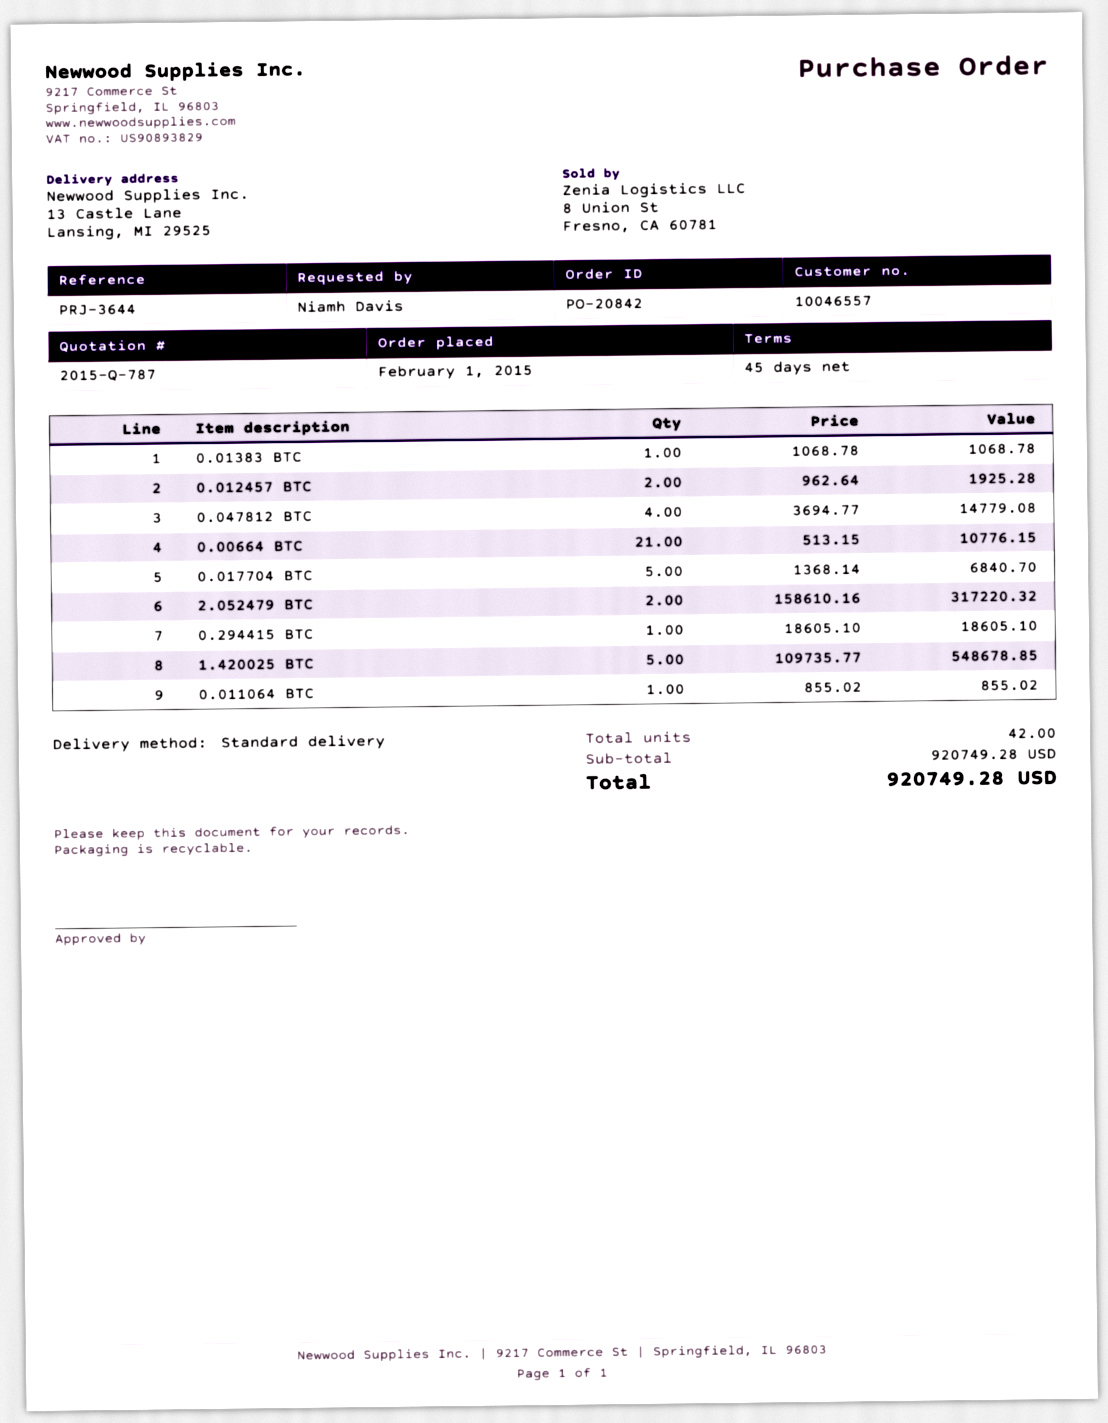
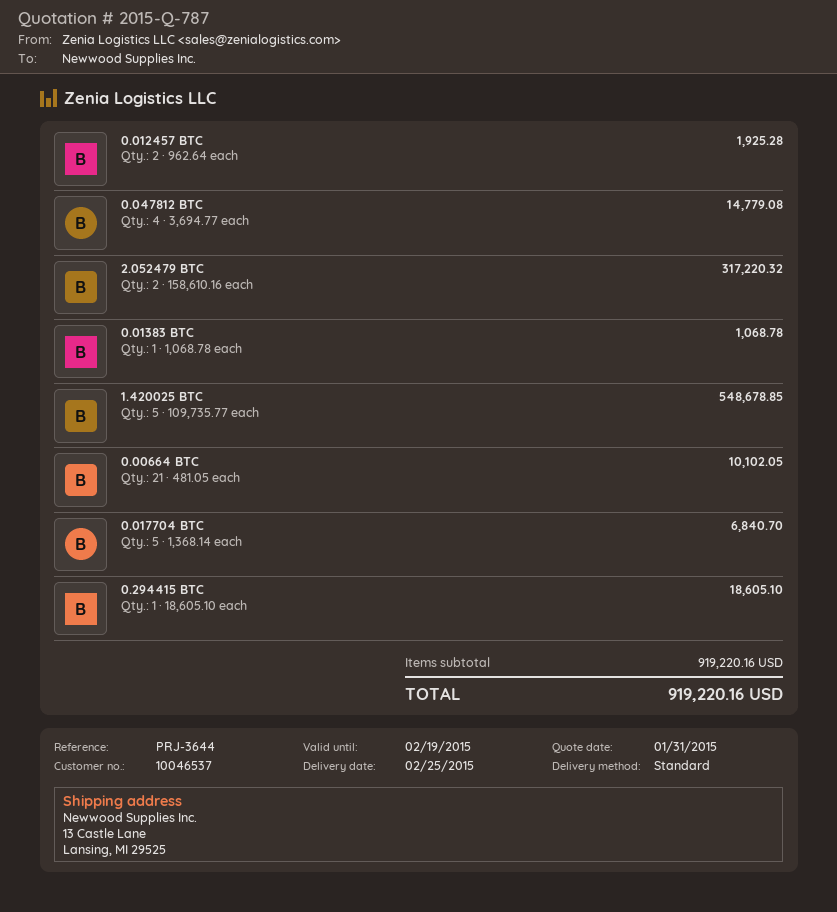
customer number: 10046557 -> 10046537
0.00664 BTC: 21 x 513.15 = 10776.15 -> 21 x 481.05 = 10102.05
0.011064 BTC: 1 x 855.02 = 855.02 -> none
subtotal: 920749.28 -> 919220.16
total: 920749.28 -> 919220.16

